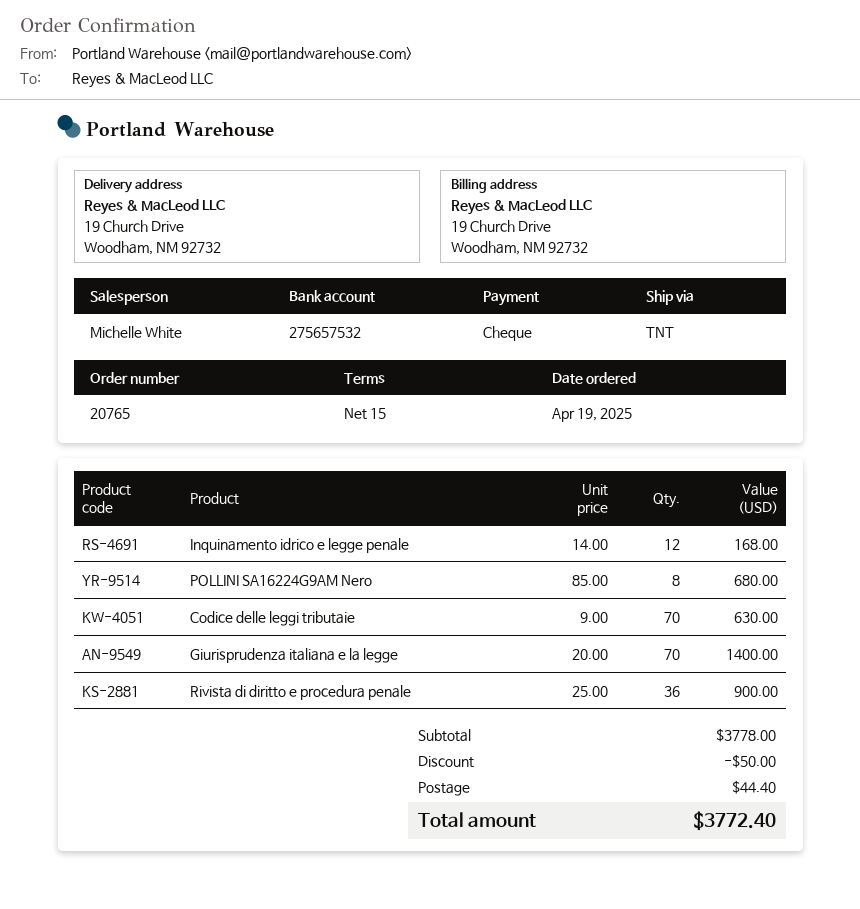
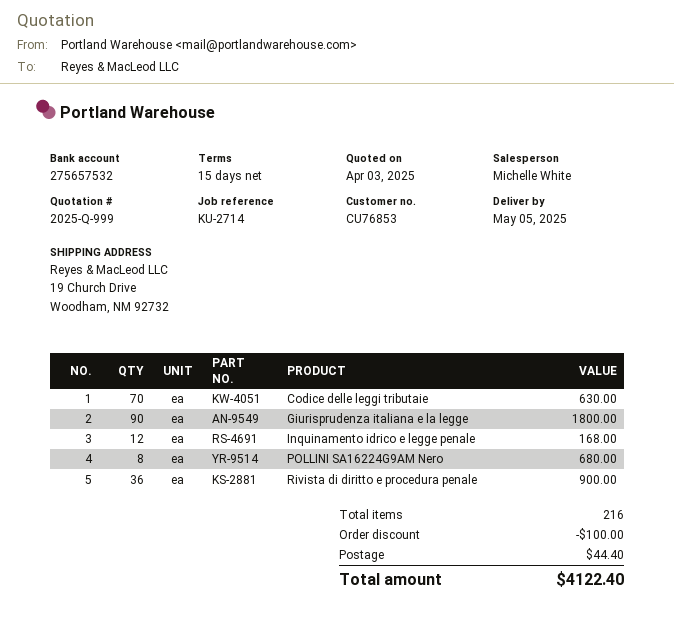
Giurisprudenza italiana e la legge: 70 for 1400.00 -> 90 for 1800.00
discount: 50.00 -> 100.00
total: 3772.40 -> 4122.40

